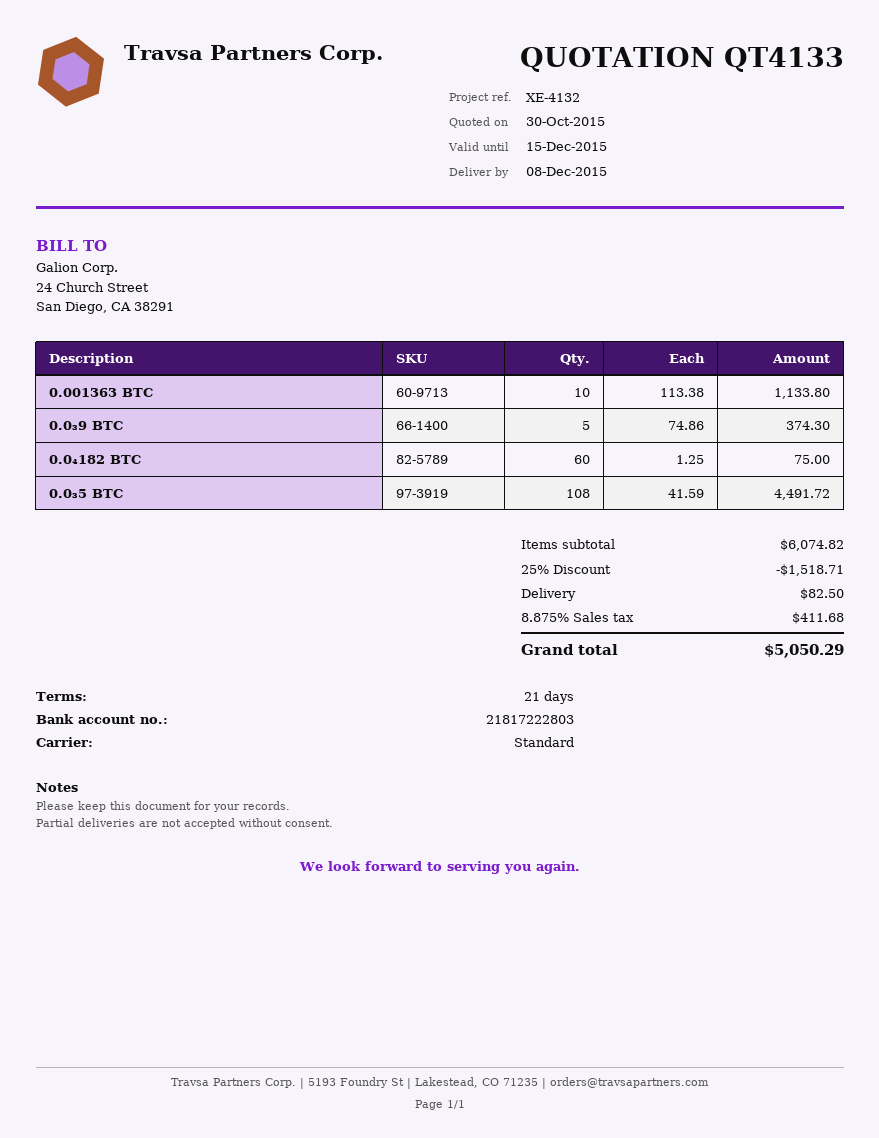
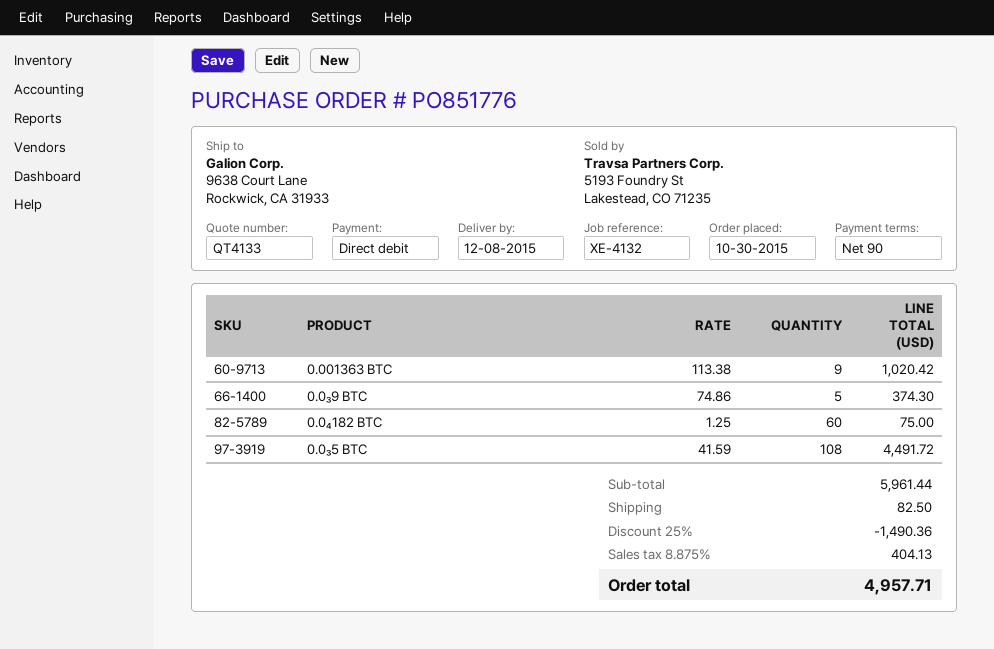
payment terms: 21 days -> 90 days
0.001363 BTC: 10 x 113.38 = 1133.80 -> 9 x 113.38 = 1020.42
subtotal: 6074.82 -> 5961.44
discount: 25% = 1518.71 -> 25% = 1490.36
tax: 8.875% = 411.68 -> 8.875% = 404.13
total: 5050.29 -> 4957.71

